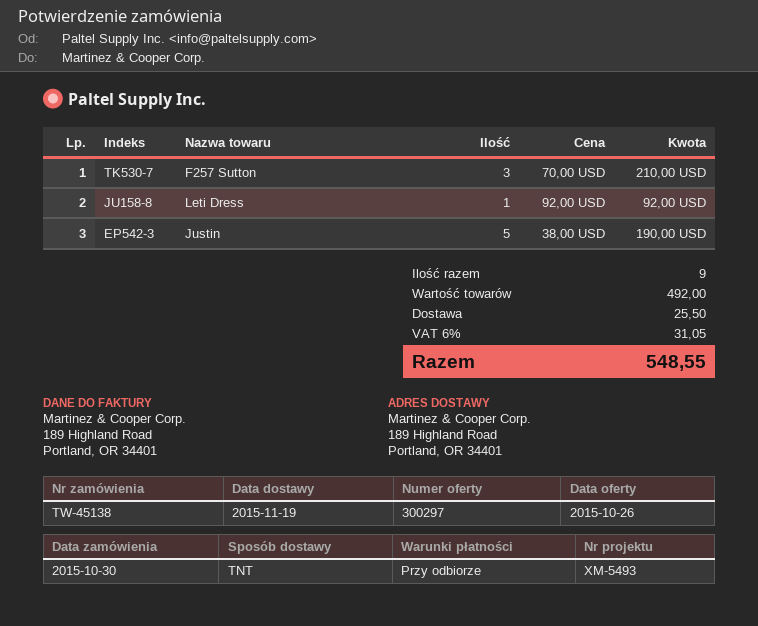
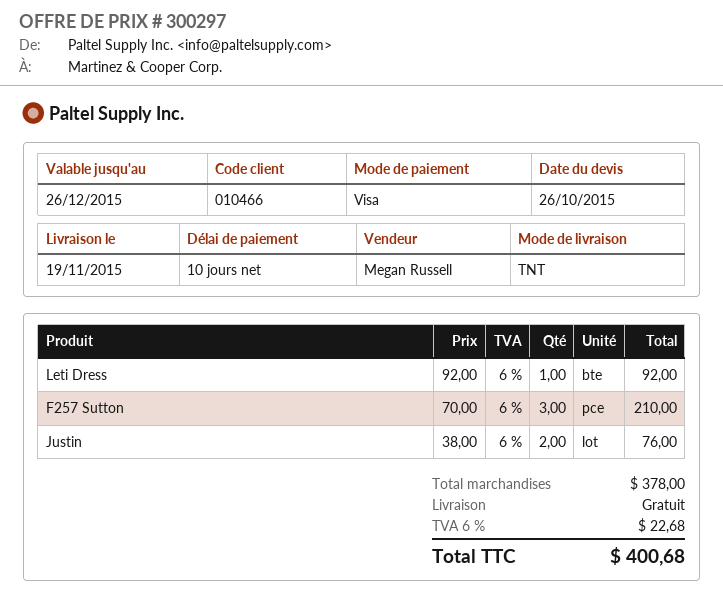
payment terms: on receipt -> 10 days
Justin: 5 x 38.00 = 190.00 -> 2 x 38.00 = 76.00
subtotal: 492.00 -> 378.00
shipping: 25.50 -> 0.00
tax: 6% = 31.05 -> 6% = 22.68
total: 548.55 -> 400.68

